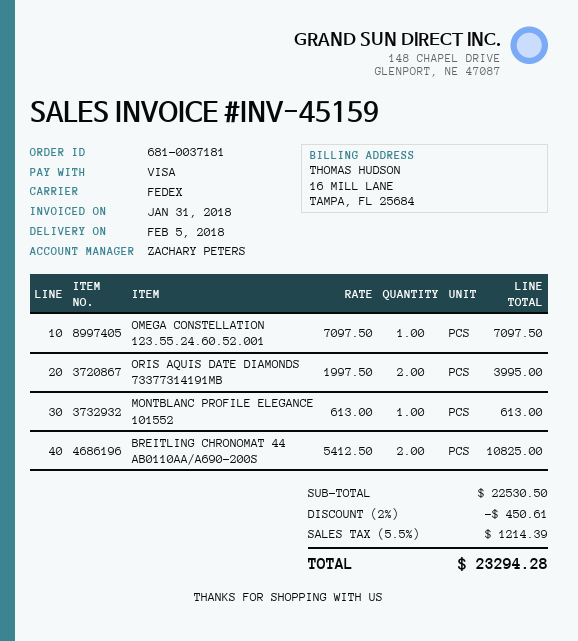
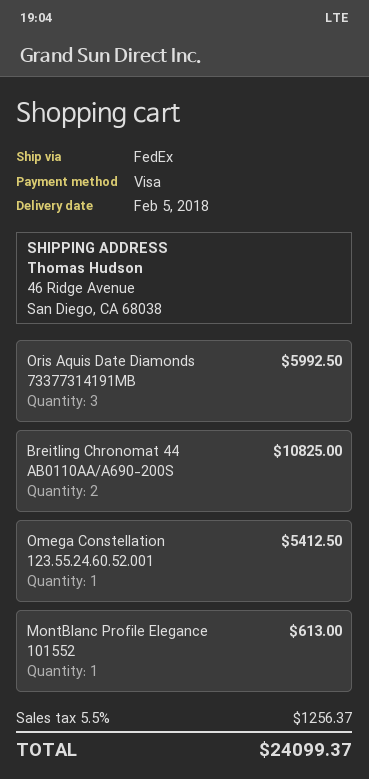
OMEGA CONSTELLATION 123.55.24.60.52.001: 1 for 7097.50 -> 1 for 5412.50
ORIS AQUIS DATE DIAMONDS 73377314191MB: 2 for 3995.00 -> 3 for 5992.50
discount: 2% = 450.61 -> none
tax: 5.5% = 1214.39 -> 5.5% = 1256.37
total: 23294.28 -> 24099.37

